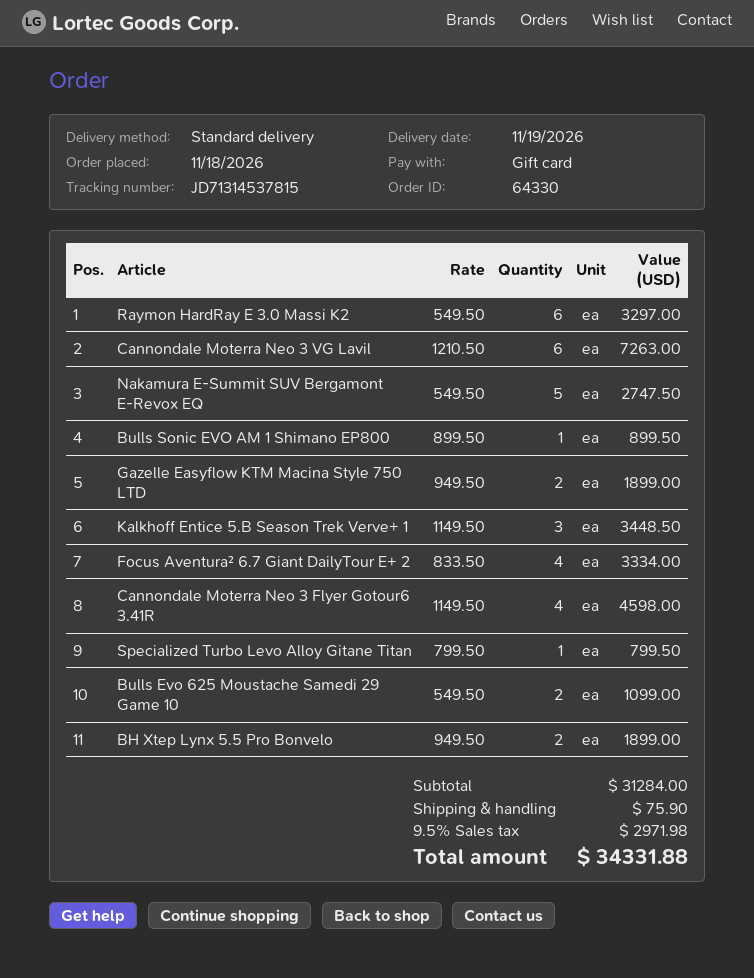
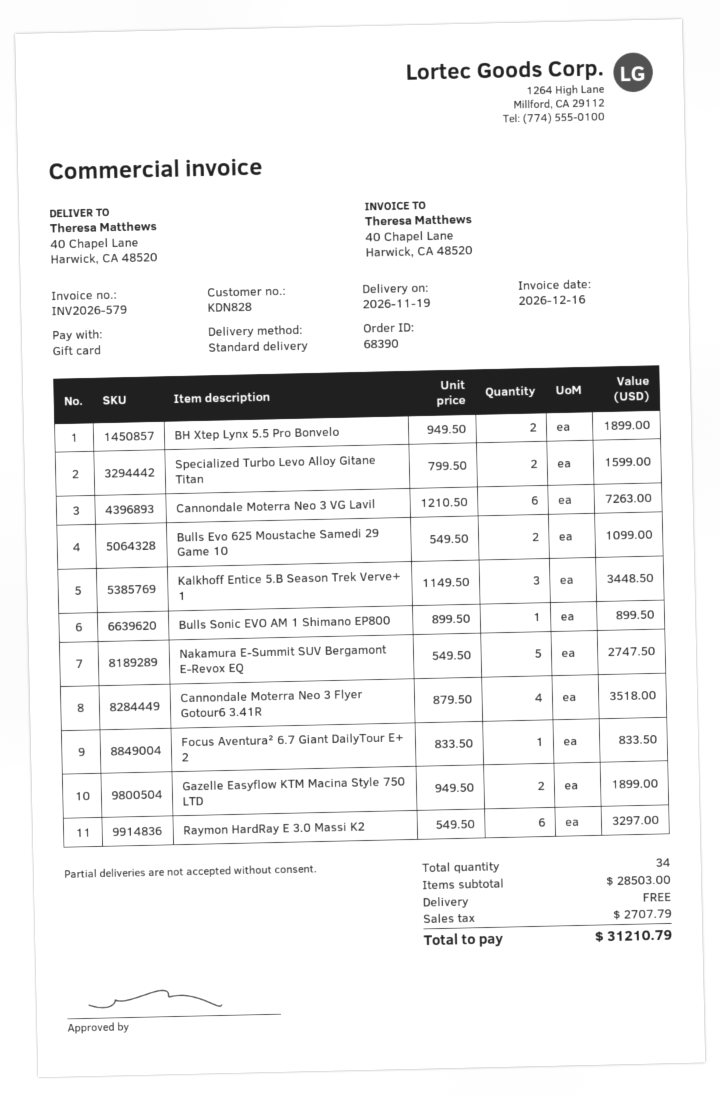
order number: 64330 -> 68390
Focus Aventura² 6.7 Giant DailyTour E+ 2: 4 x 833.50 = 3334.00 -> 1 x 833.50 = 833.50
Cannondale Moterra Neo 3 Flyer Gotour6 3.41R: 4 x 1149.50 = 4598.00 -> 4 x 879.50 = 3518.00
Specialized Turbo Levo Alloy Gitane Titan: 1 x 799.50 = 799.50 -> 2 x 799.50 = 1599.00
subtotal: 31284.00 -> 28503.00
shipping: 75.90 -> 0.00
tax: 2971.98 -> 2707.79
total: 34331.88 -> 31210.79

